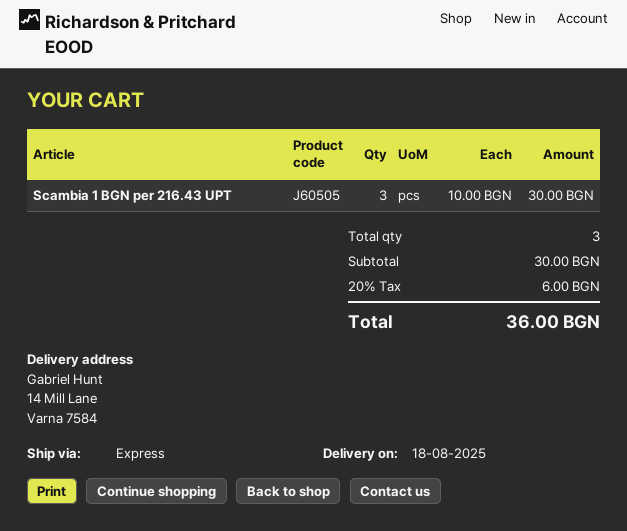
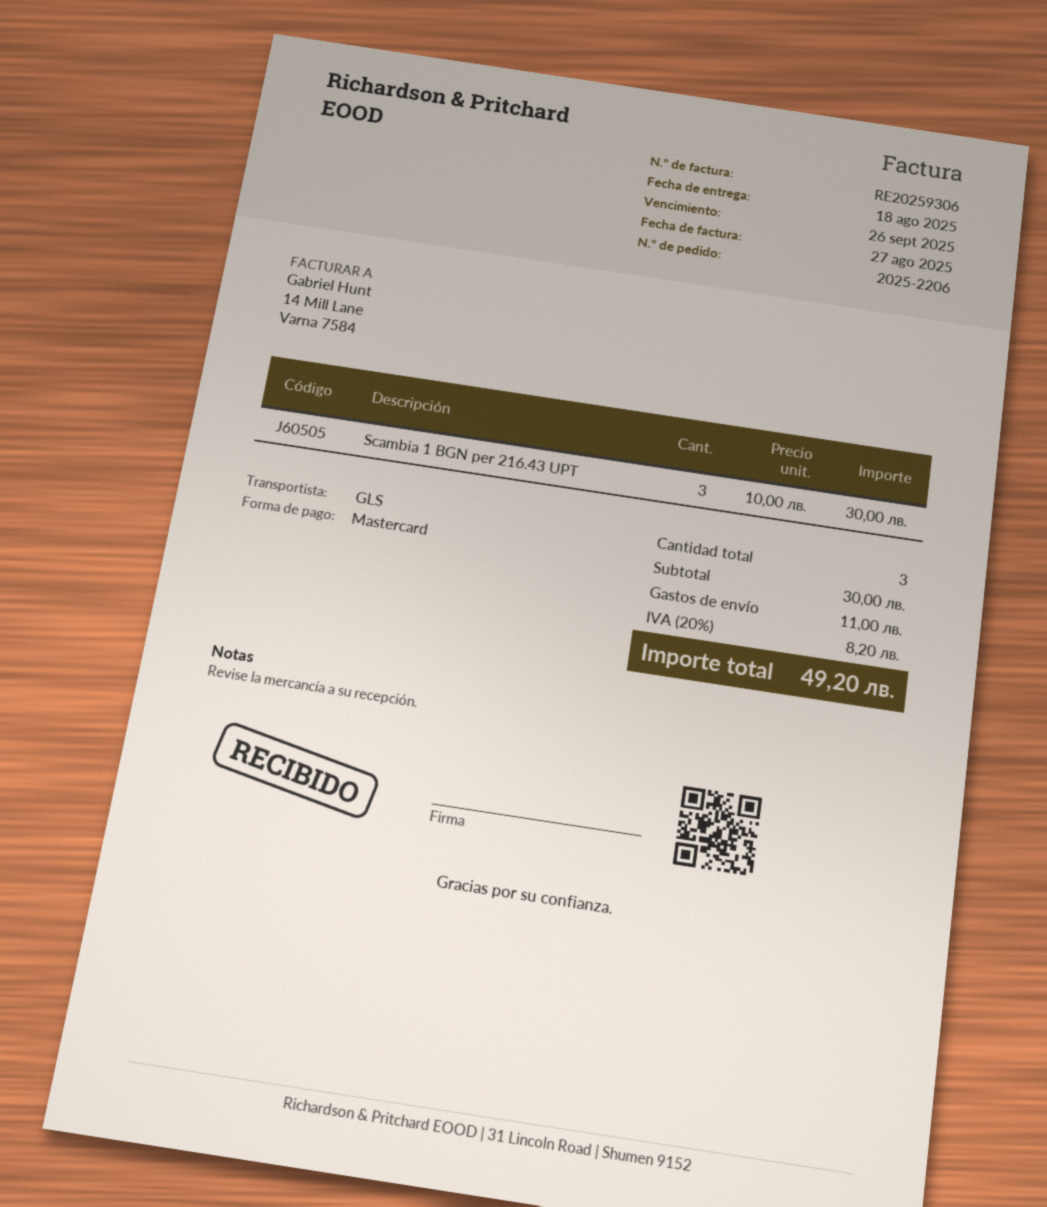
shipping method: express -> GLS
shipping: none -> 11.00
tax: 20% = 6.00 -> 20% = 8.20
total: 36.00 -> 49.20

